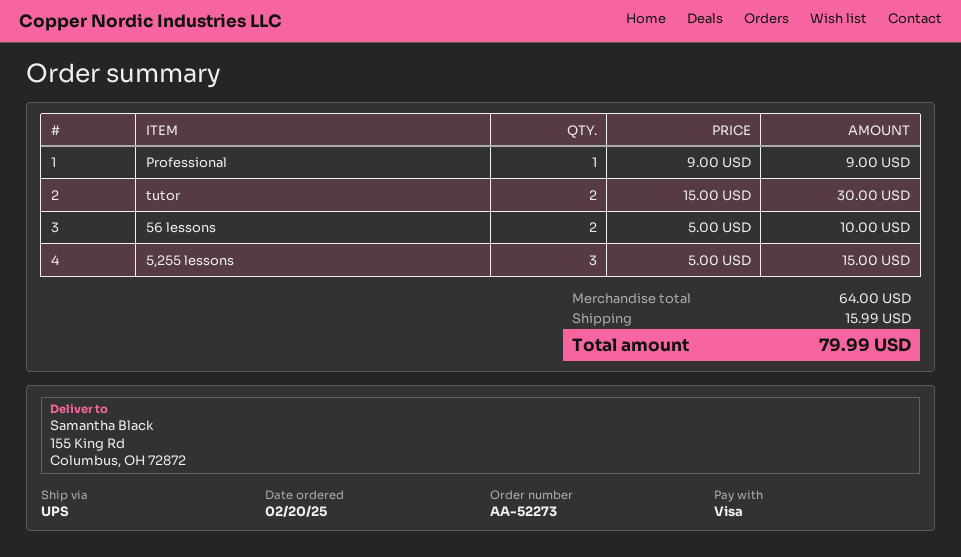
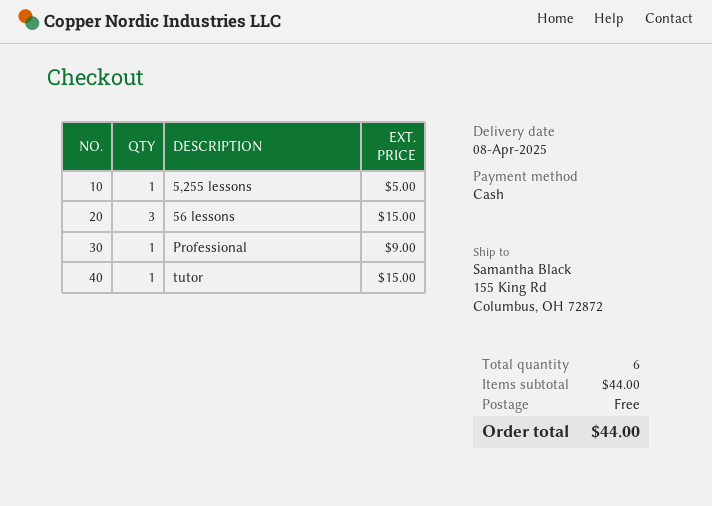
payment method: Visa -> cash
tutor: 2 for 30.00 -> 1 for 15.00
56 lessons: 2 for 10.00 -> 3 for 15.00
5,255 lessons: 3 for 15.00 -> 1 for 5.00
subtotal: 64.00 -> 44.00
shipping: 15.99 -> 0.00
total: 79.99 -> 44.00

